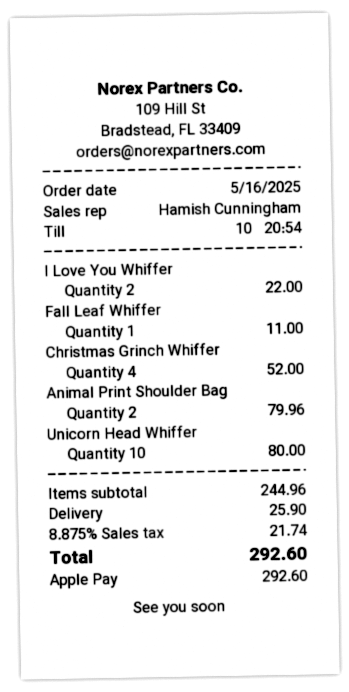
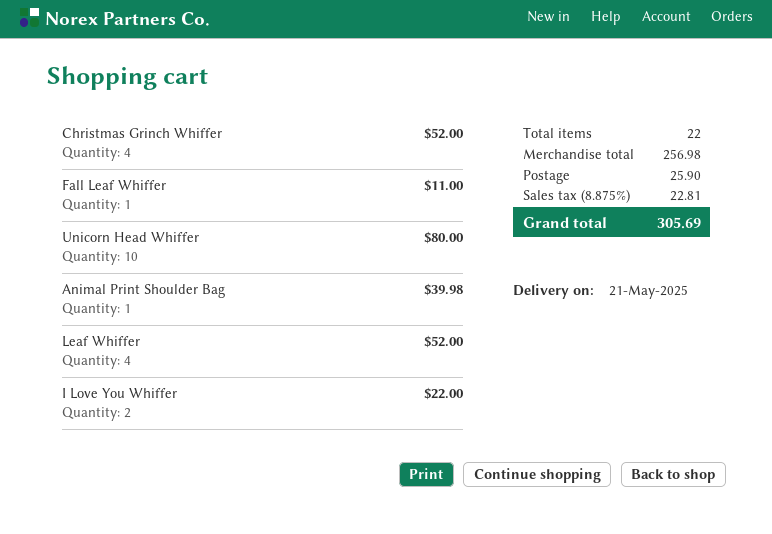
Animal Print Shoulder Bag: 2 for 79.96 -> 1 for 39.98
Leaf Whiffer: none -> 4 for 52.00
subtotal: 244.96 -> 256.98
tax: 8.875% = 21.74 -> 8.875% = 22.81
total: 292.60 -> 305.69

